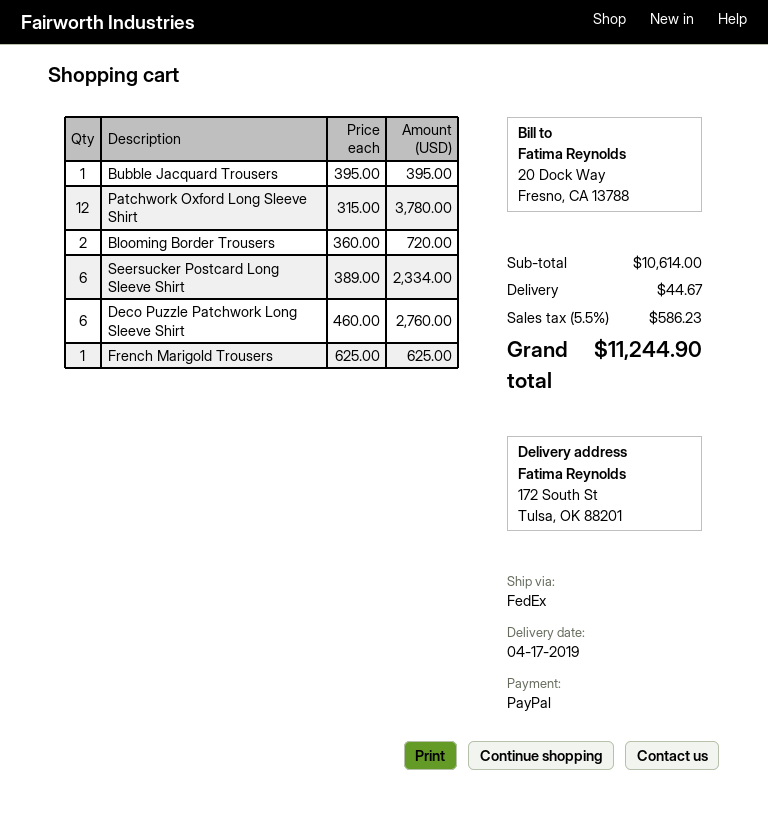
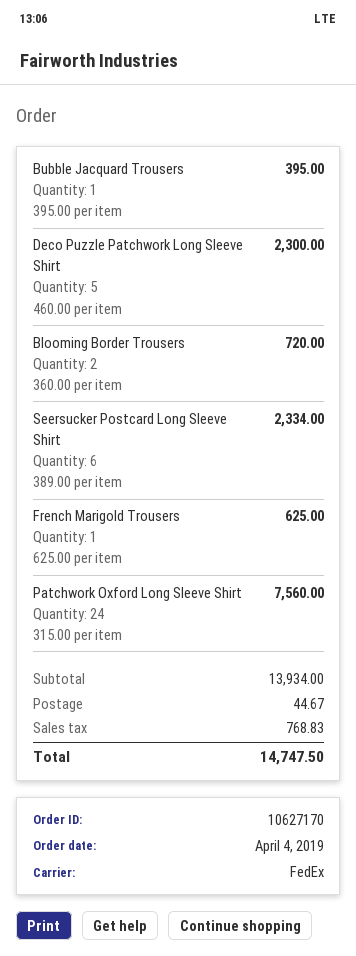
Patchwork Oxford Long Sleeve Shirt: 12 x 315.00 = 3780.00 -> 24 x 315.00 = 7560.00
Deco Puzzle Patchwork Long Sleeve Shirt: 6 x 460.00 = 2760.00 -> 5 x 460.00 = 2300.00
subtotal: 10614.00 -> 13934.00
tax: 586.23 -> 768.83
total: 11244.90 -> 14747.50

